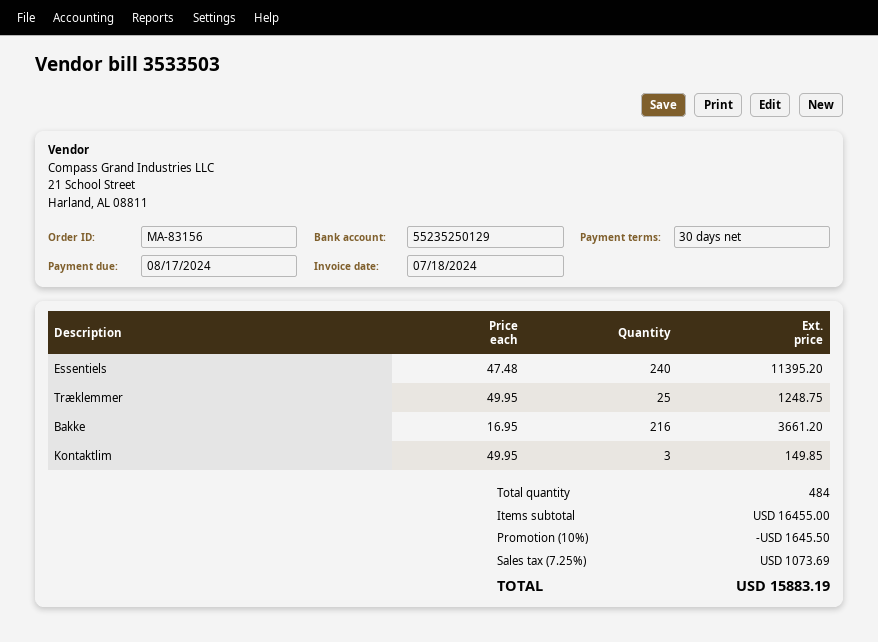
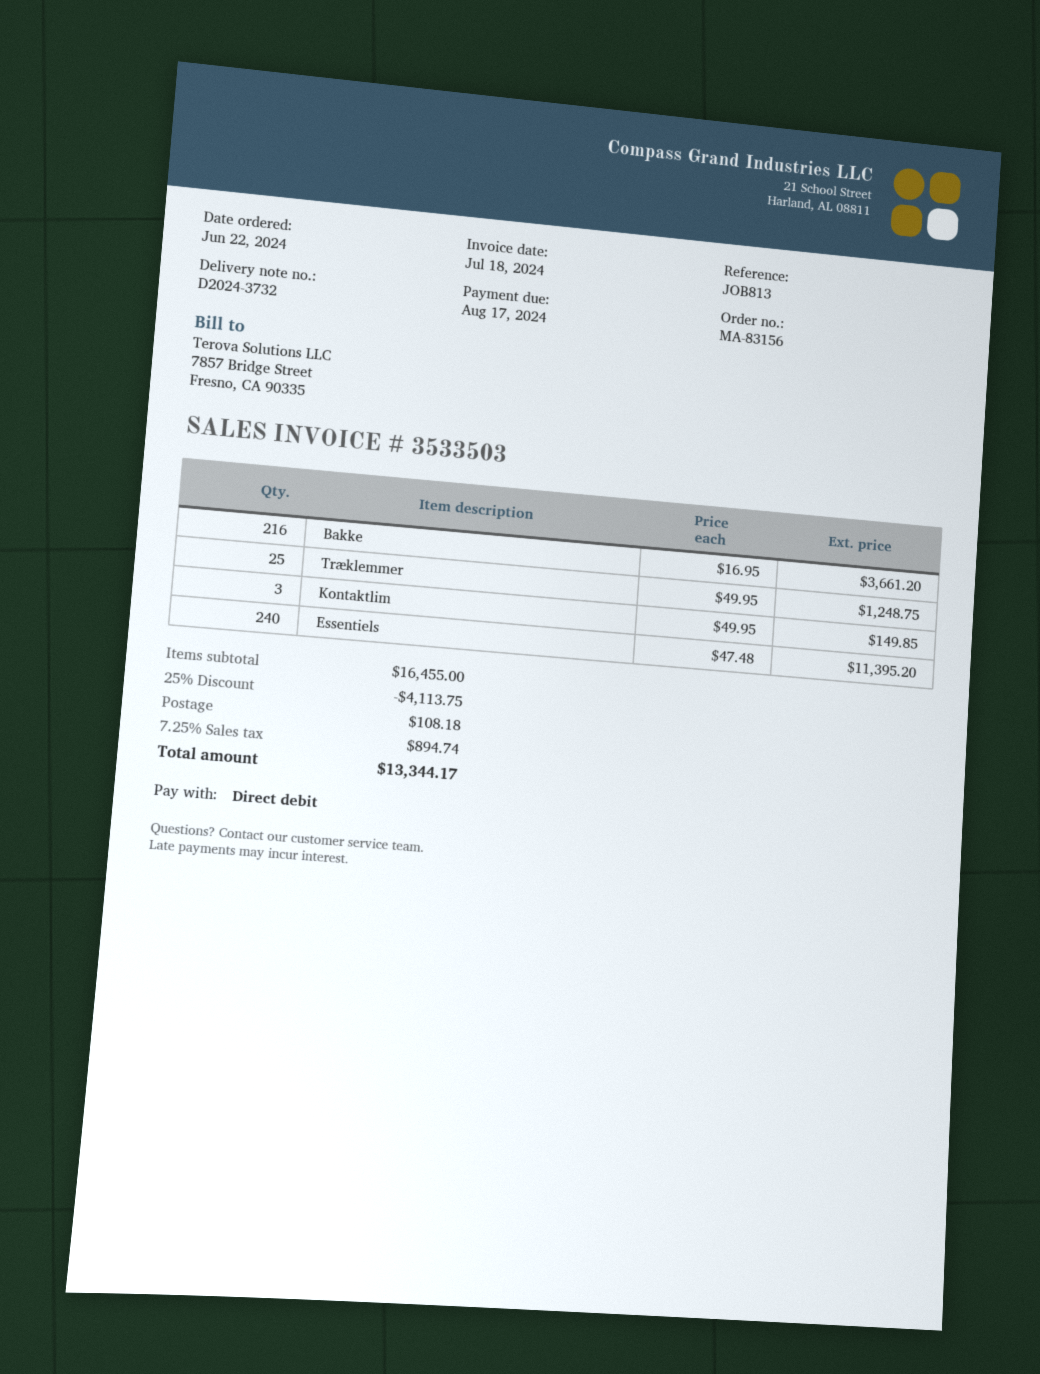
discount: 10% = 1645.50 -> 25% = 4113.75
shipping: none -> 108.18
tax: 7.25% = 1073.69 -> 7.25% = 894.74
total: 15883.19 -> 13344.17

